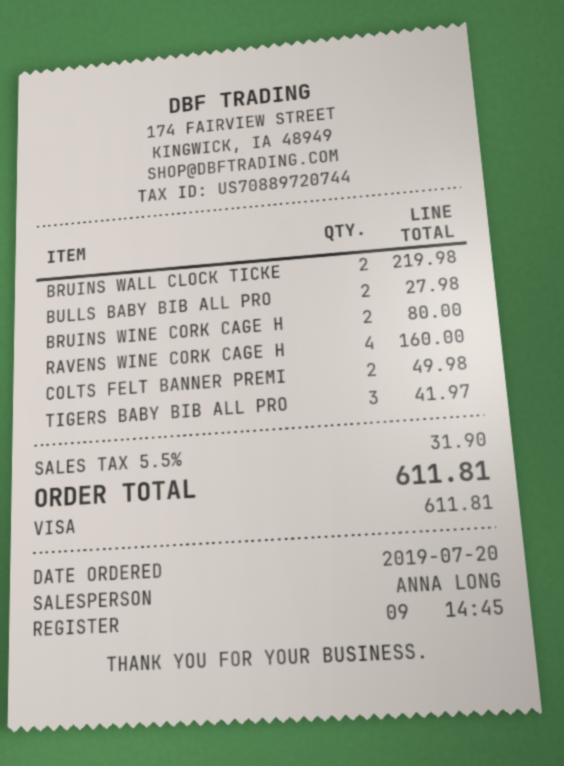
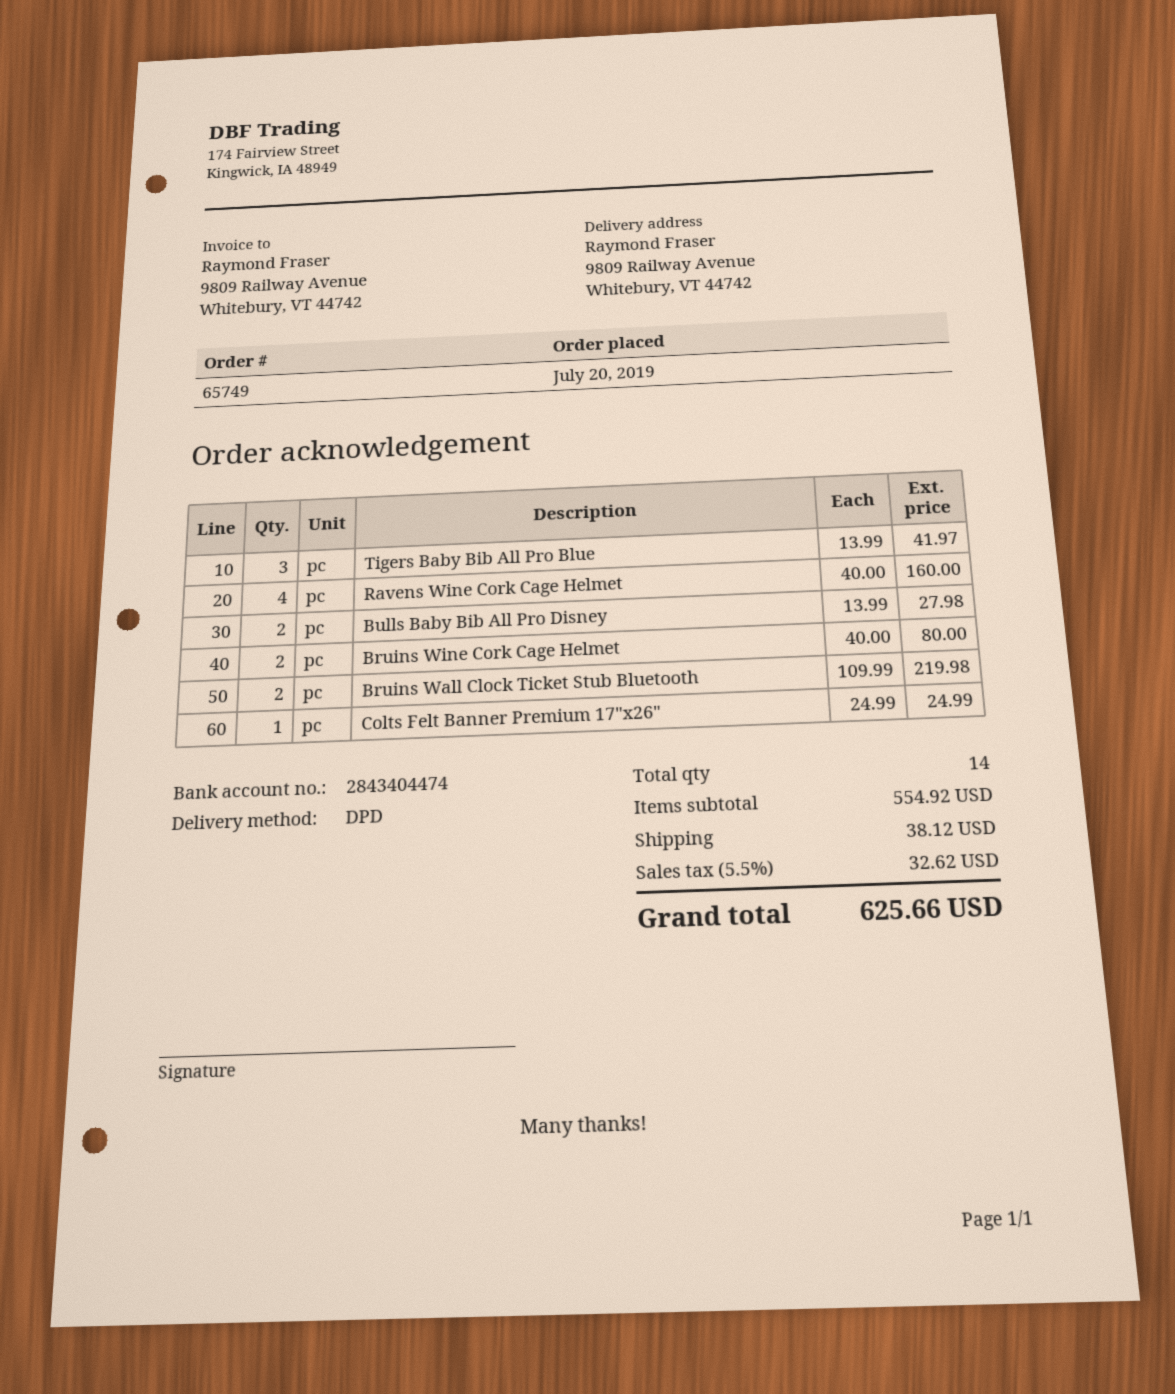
COLTS FELT BANNER PREMI: 2 for 49.98 -> 1 for 24.99
shipping: none -> 38.12
tax: 5.5% = 31.90 -> 5.5% = 32.62
total: 611.81 -> 625.66

